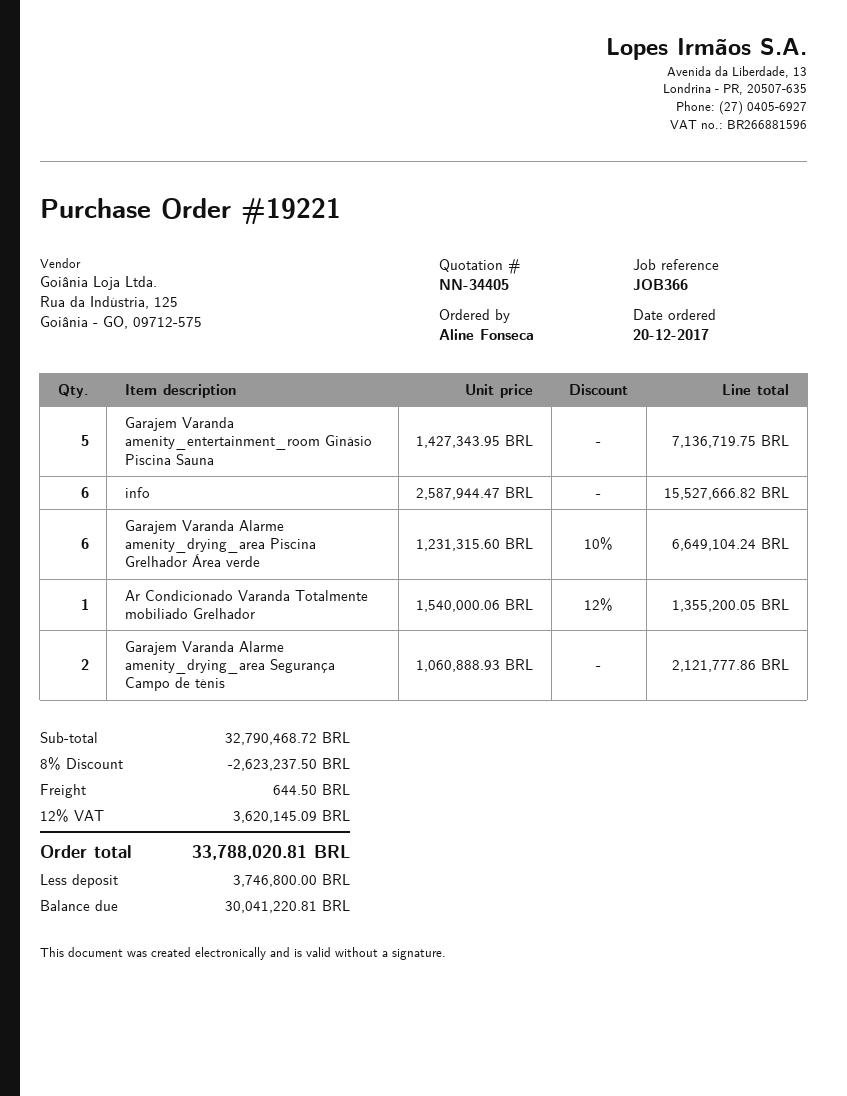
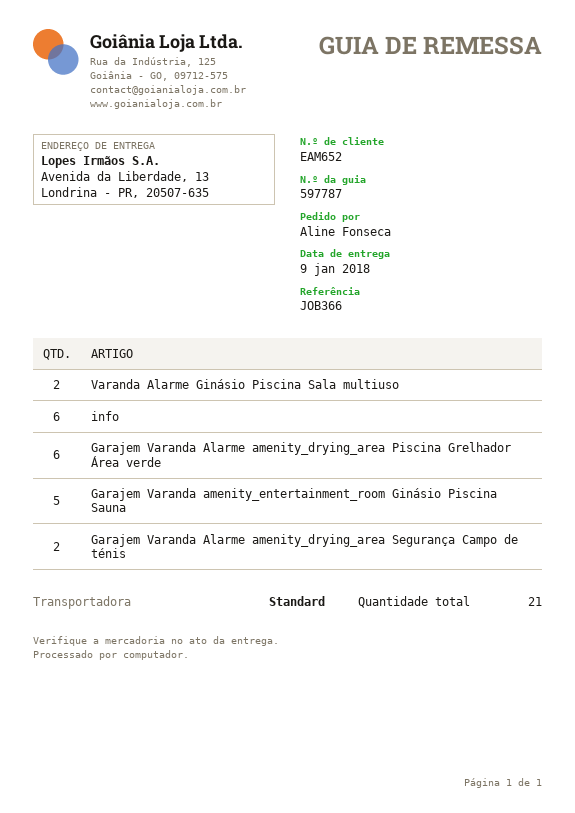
Ar Condicionado Varanda Totalmente mobiliado Grelhador: 1 -> none
Varanda Alarme Ginásio Piscina Sala multiuso: none -> 2

